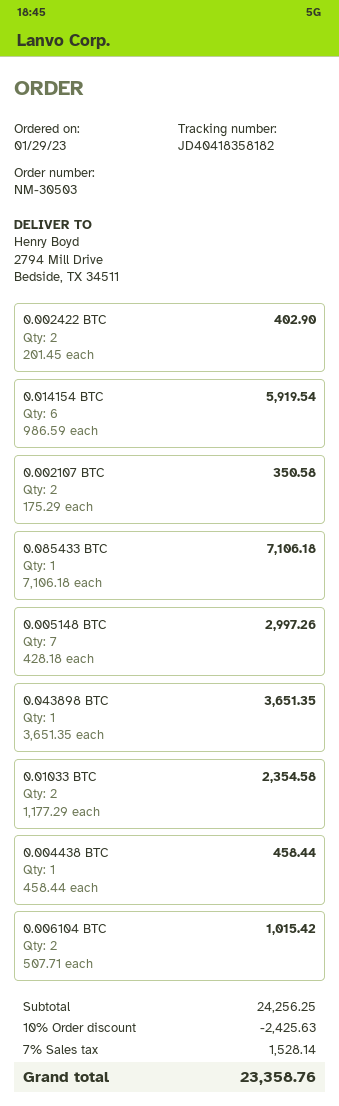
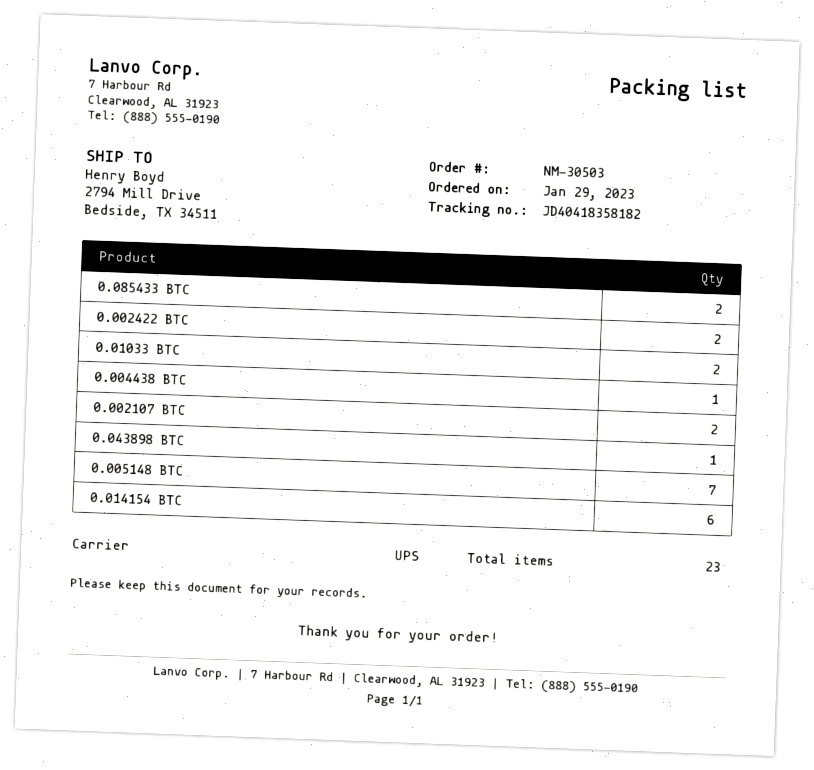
0.085433 BTC: 1 -> 2
0.006104 BTC: 2 -> none

